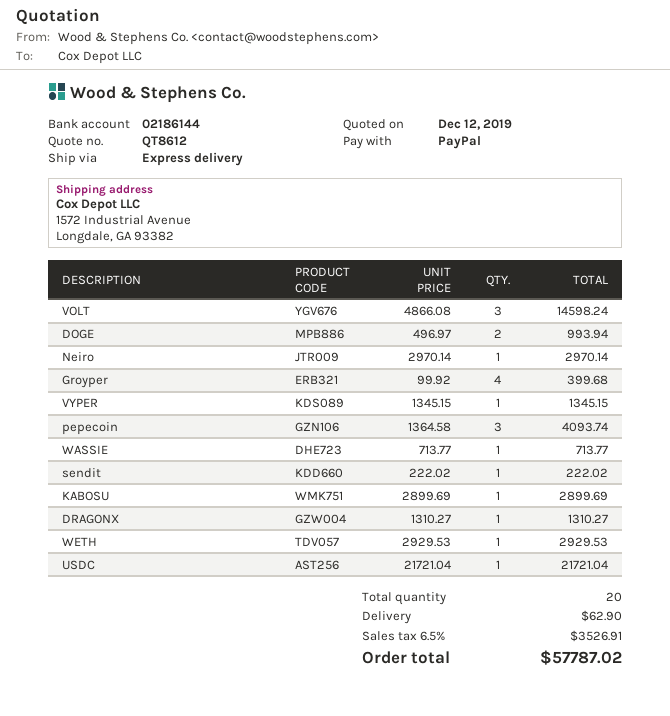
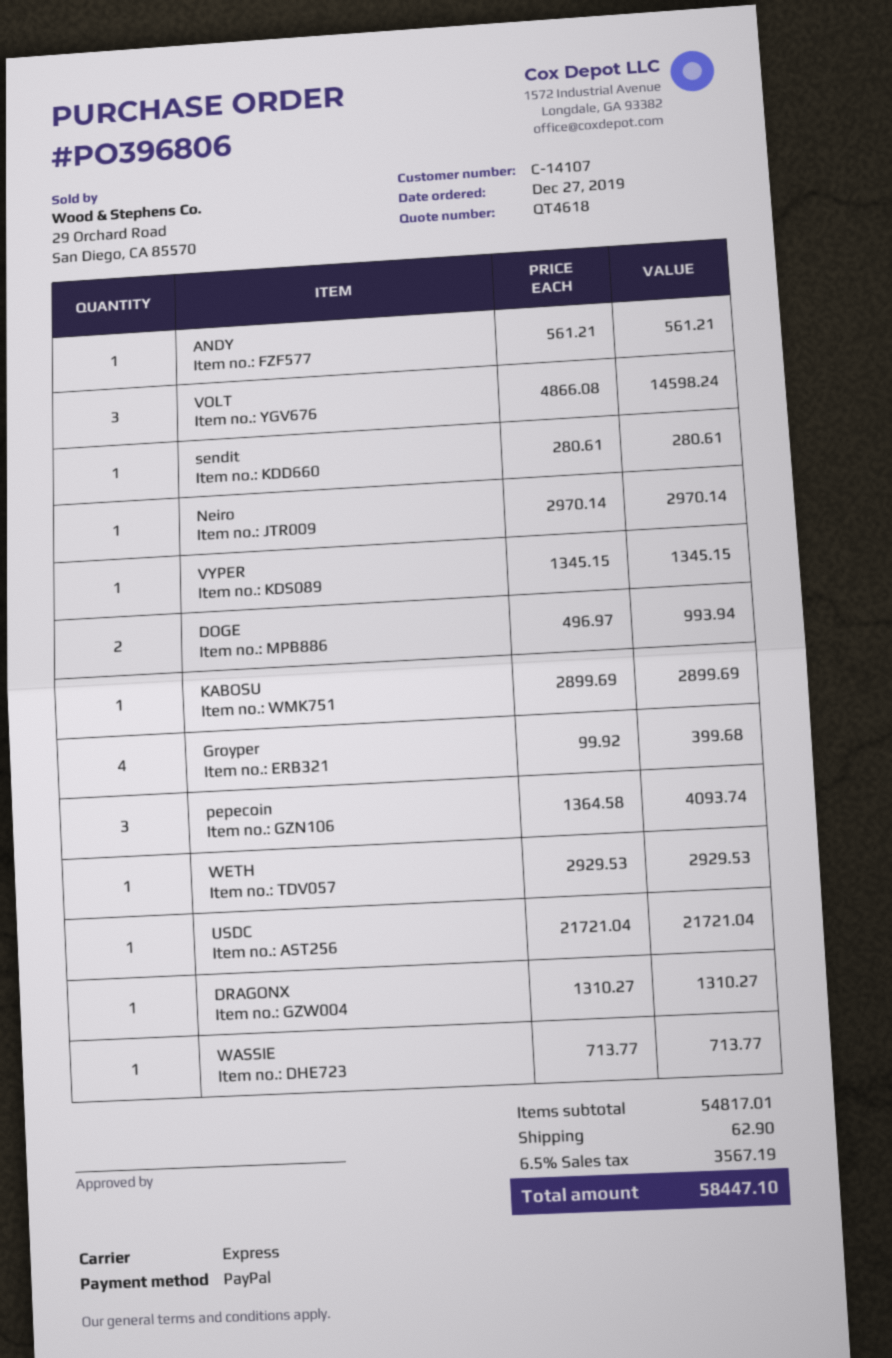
quote number: QT8612 -> QT4618
sendit: 1 x 222.02 = 222.02 -> 1 x 280.61 = 280.61
ANDY: none -> 1 x 561.21 = 561.21
tax: 6.5% = 3526.91 -> 6.5% = 3567.19
total: 57787.02 -> 58447.10

